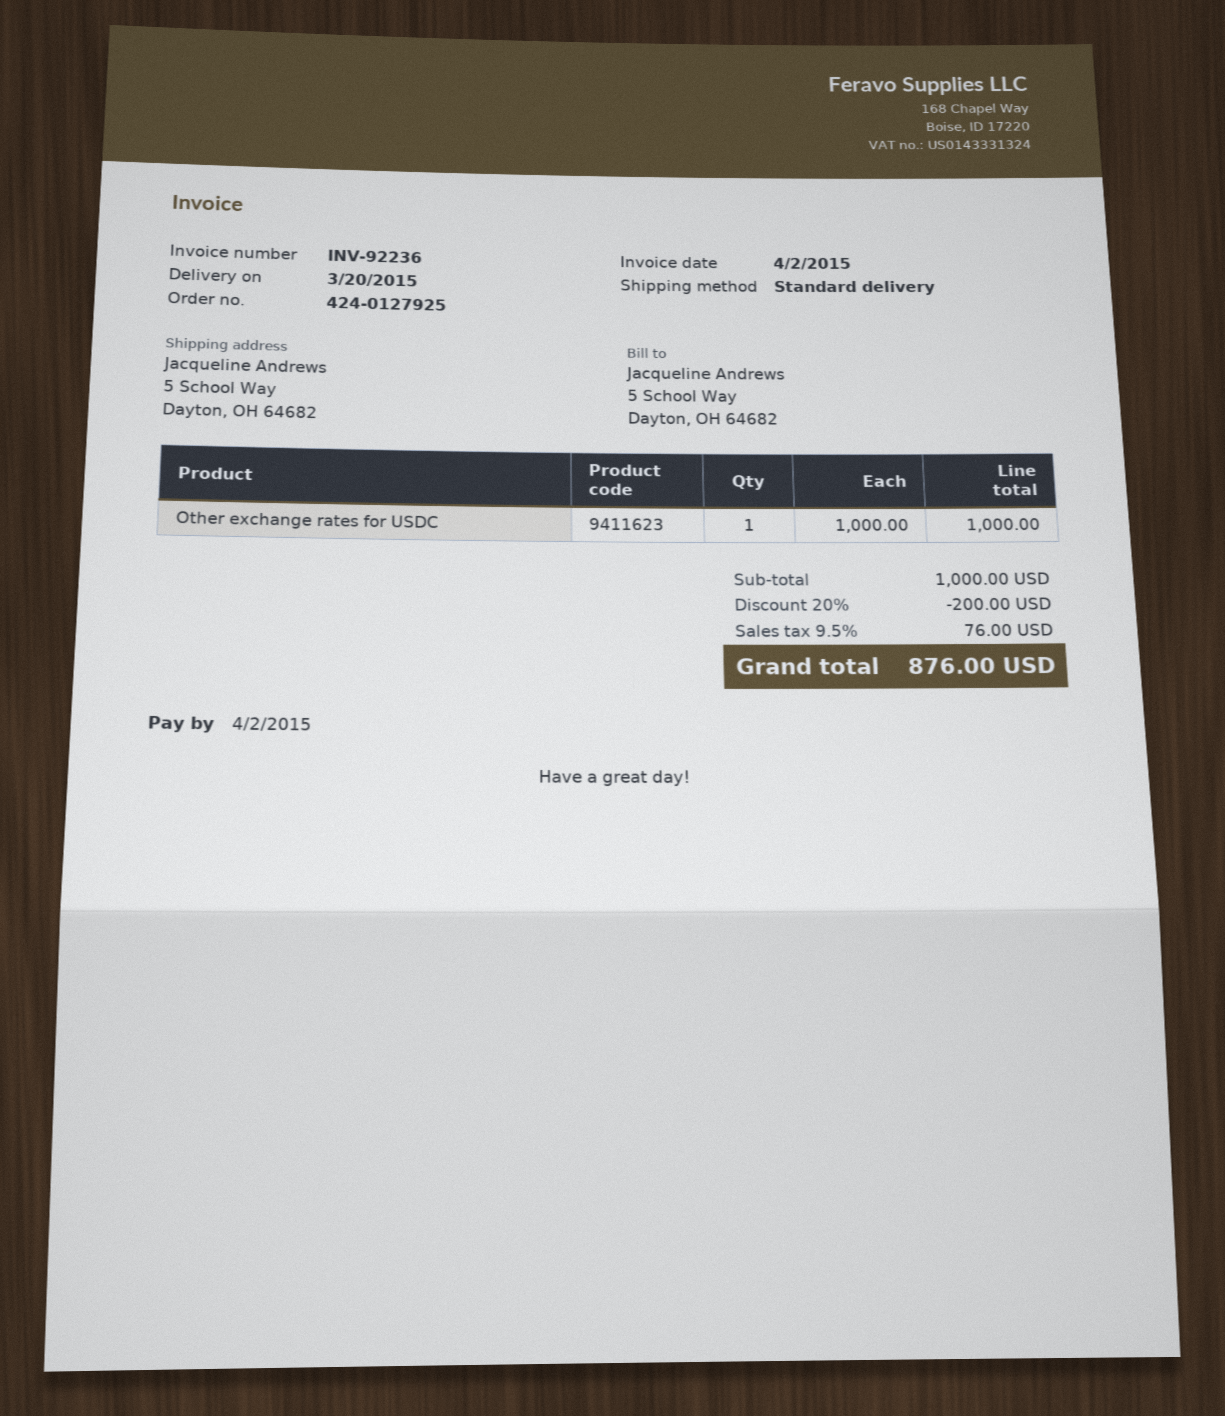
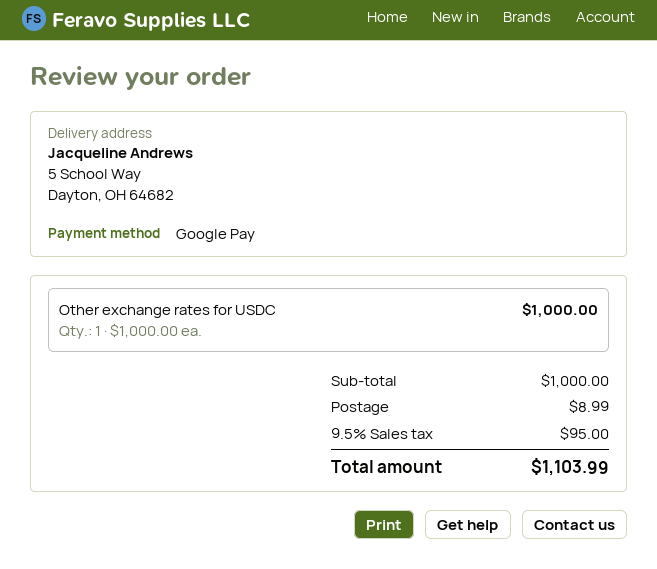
discount: 20% = 200.00 -> none
shipping: none -> 8.99
tax: 9.5% = 76.00 -> 9.5% = 95.00
total: 876.00 -> 1103.99

